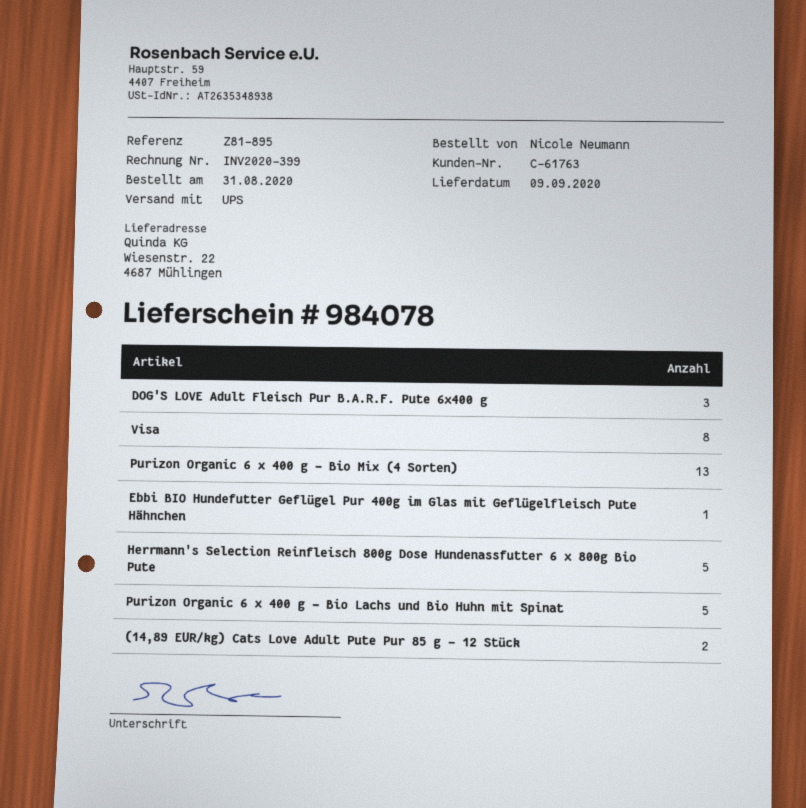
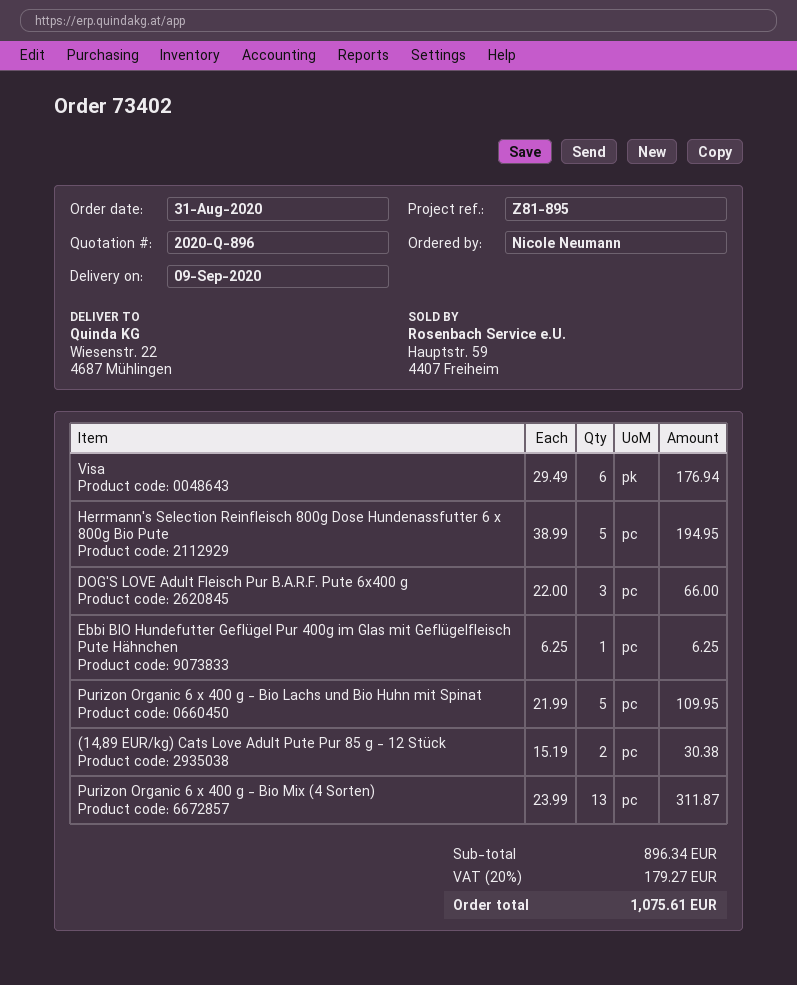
Visa: 8 -> 6

